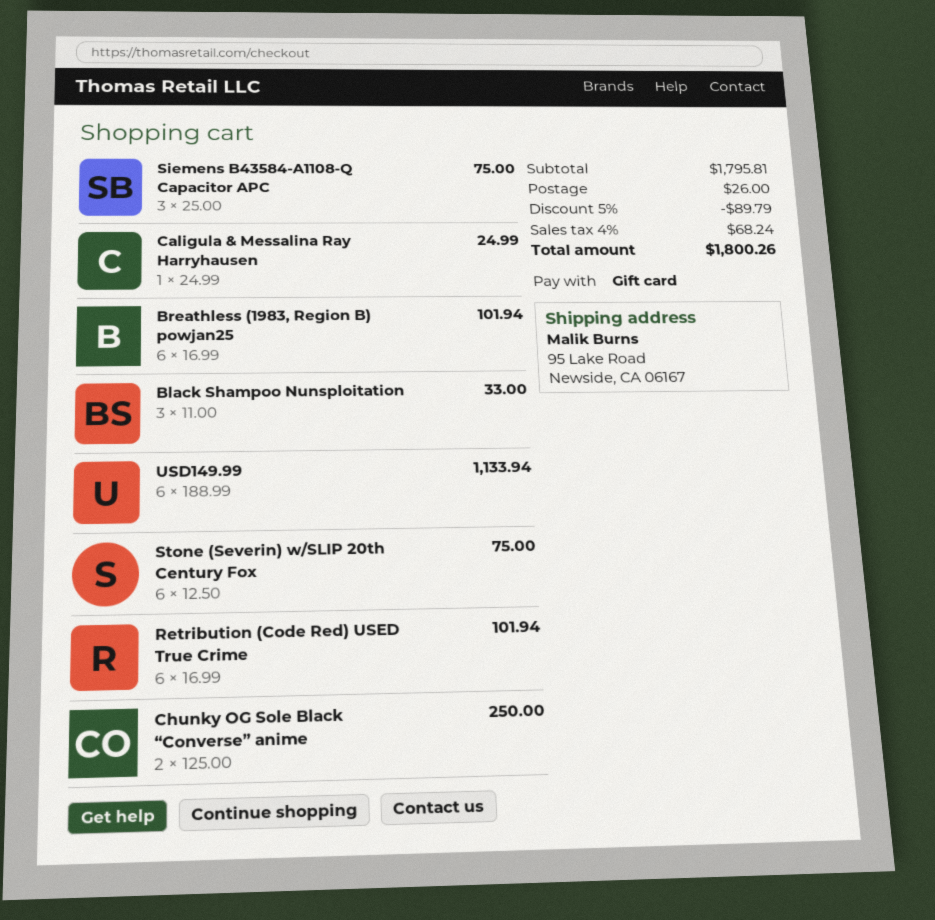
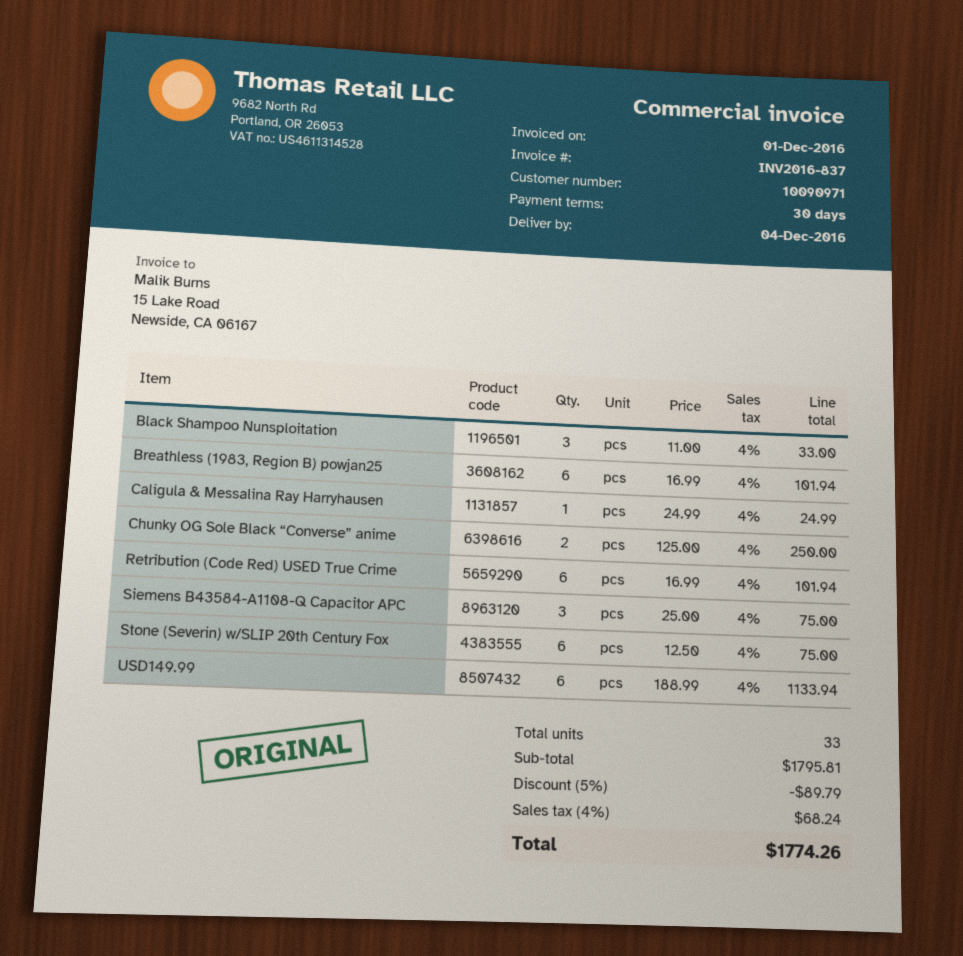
shipping: 26.00 -> none
total: 1800.26 -> 1774.26

